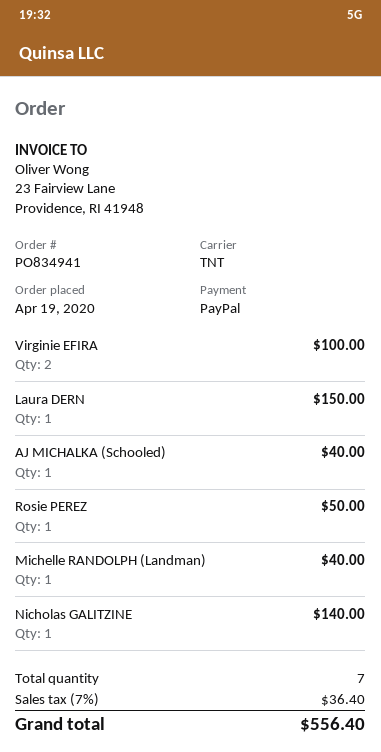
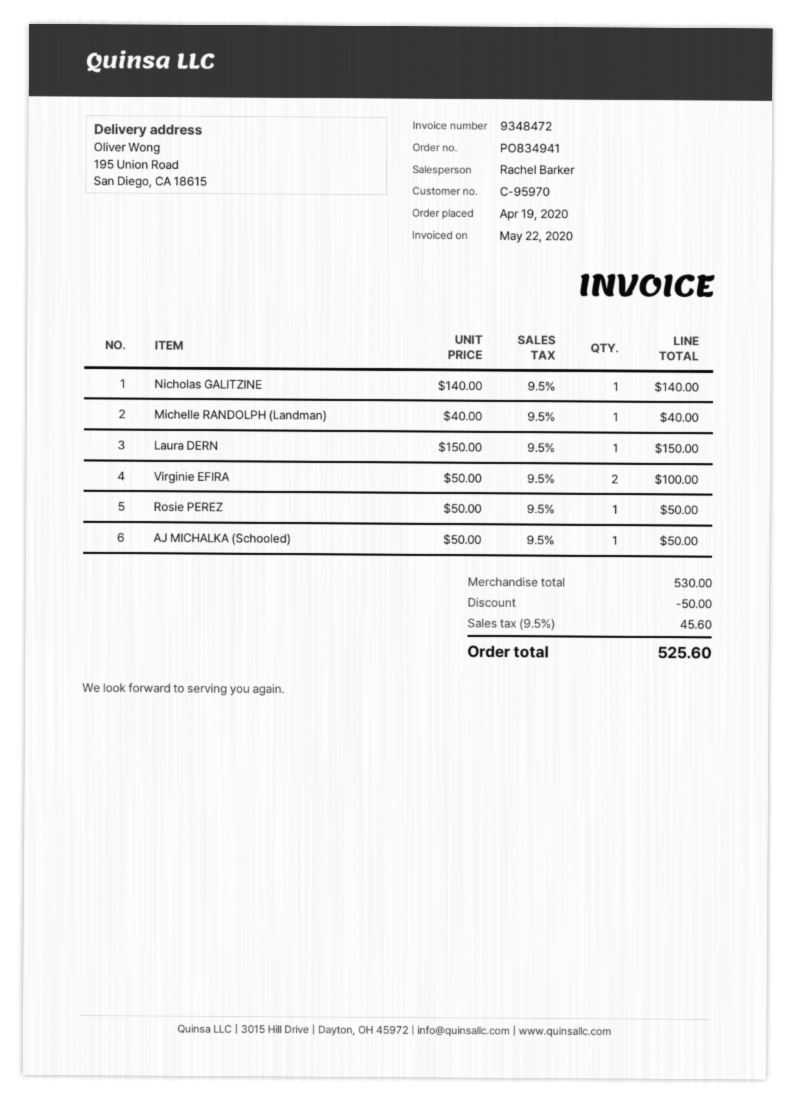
AJ MICHALKA (Schooled): 1 for 40.00 -> 1 for 50.00
discount: none -> 50.00
tax: 7% = 36.40 -> 9.5% = 45.60
total: 556.40 -> 525.60

